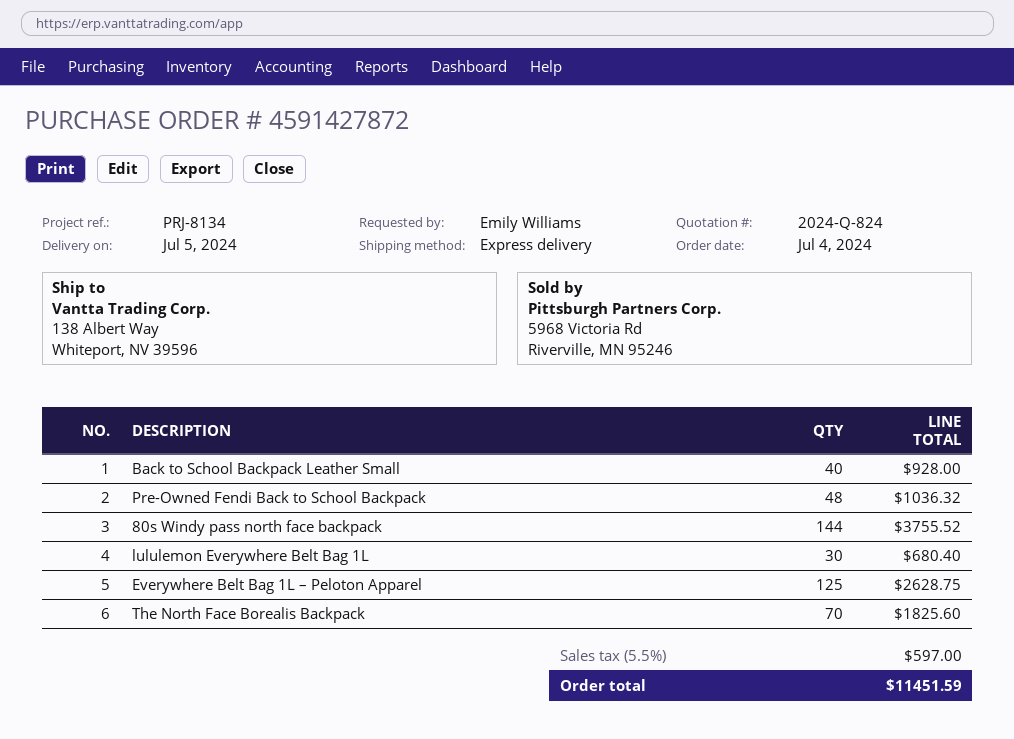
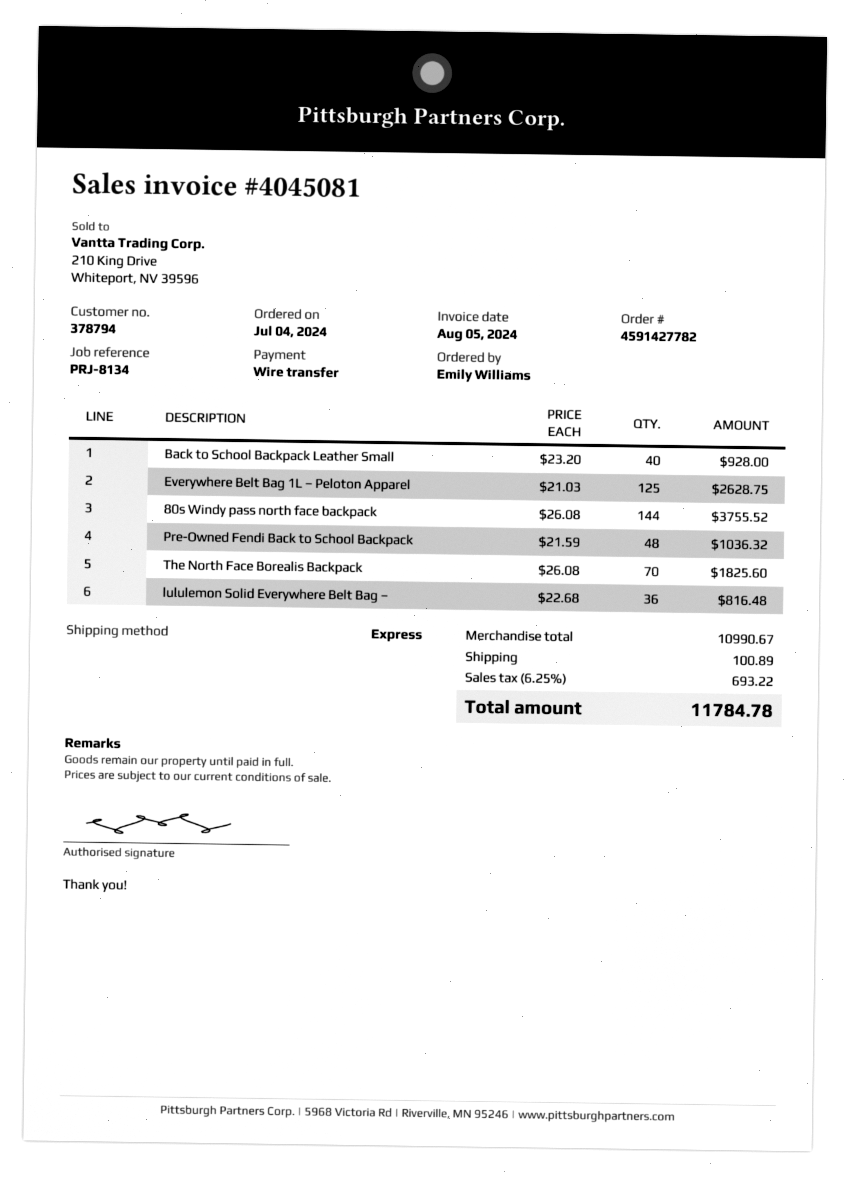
order number: 4591427872 -> 4591427782
lululemon Everywhere Belt Bag 1L: 30 for 680.40 -> none
lululemon Solid Everywhere Belt Bag –: none -> 36 for 816.48
shipping: none -> 100.89
tax: 5.5% = 597.00 -> 6.25% = 693.22
total: 11451.59 -> 11784.78

